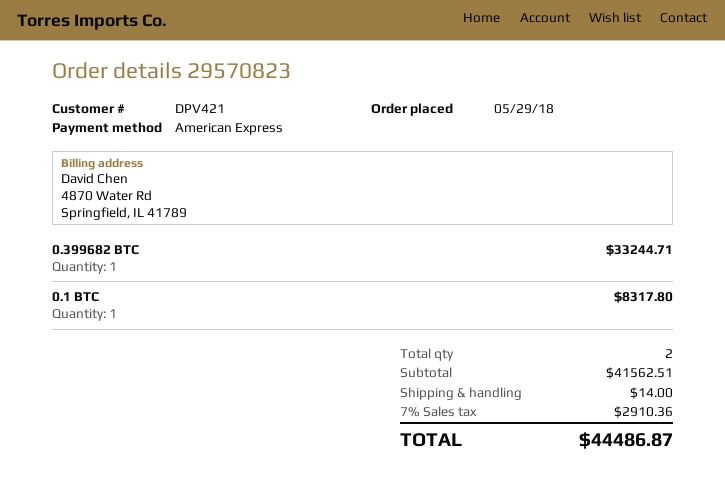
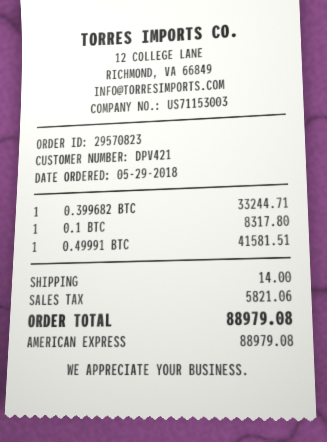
0.49991 BTC: none -> 1 for 41581.51
tax: 2910.36 -> 5821.06
total: 44486.87 -> 88979.08

